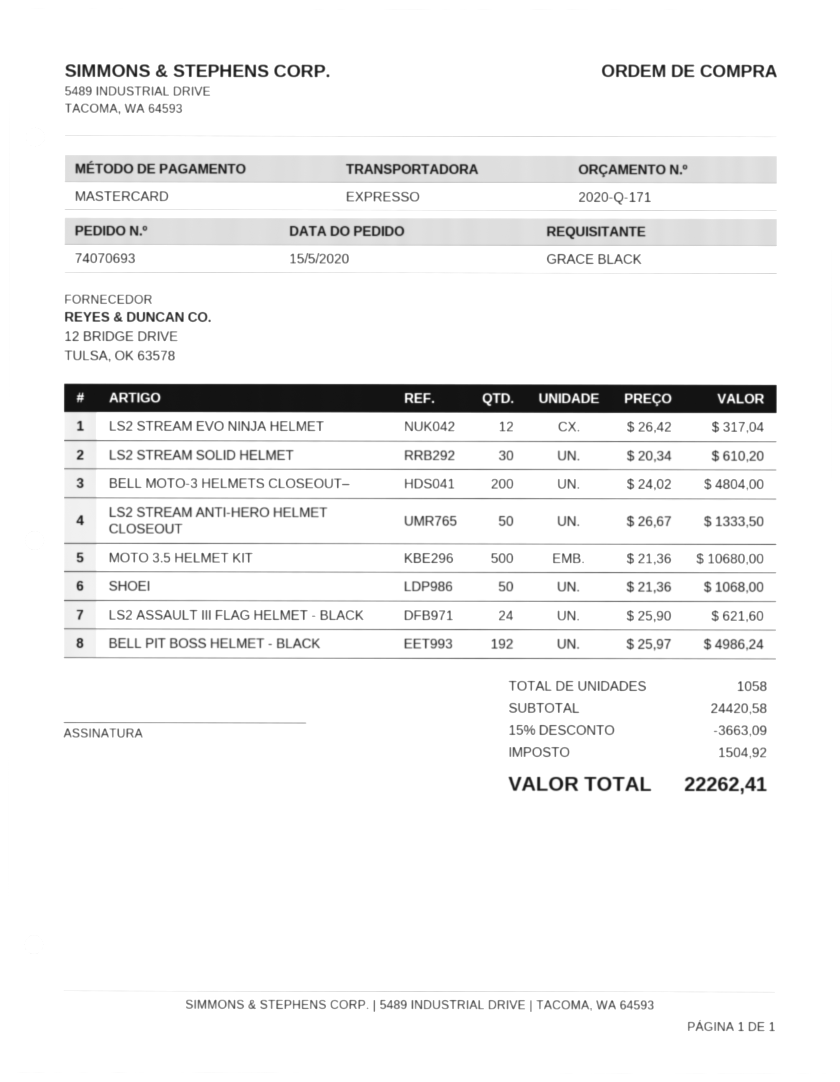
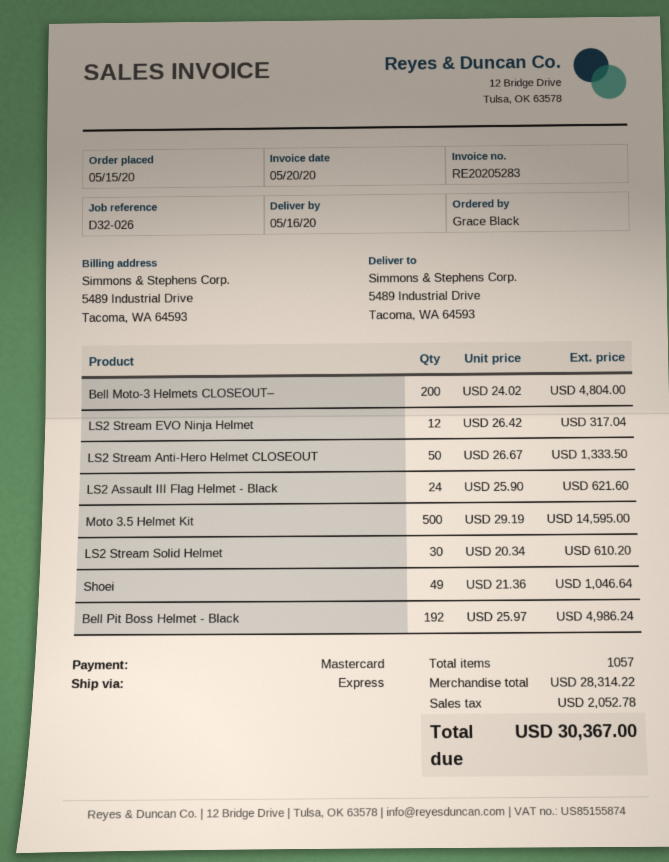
MOTO 3.5 HELMET KIT: 500 x 21.36 = 10680.00 -> 500 x 29.19 = 14595.00
SHOEI: 50 x 21.36 = 1068.00 -> 49 x 21.36 = 1046.64
total quantity: 1058 -> 1057
subtotal: 24420.58 -> 28314.22
discount: 15% = 3663.09 -> none
tax: 1504.92 -> 2052.78
total: 22262.41 -> 30367.00

